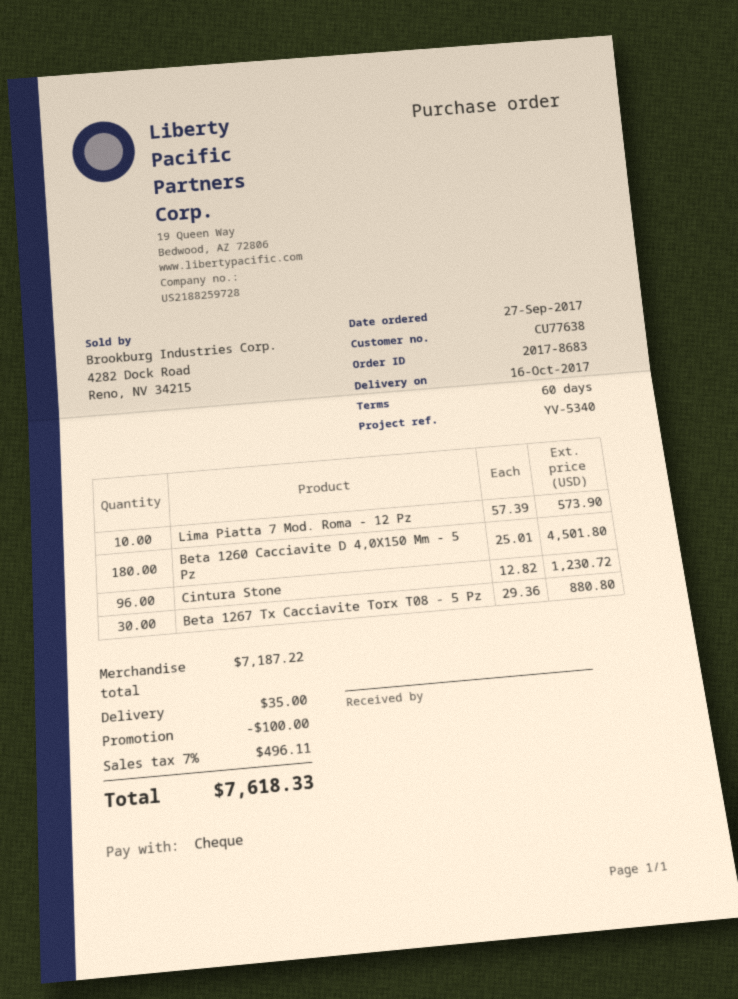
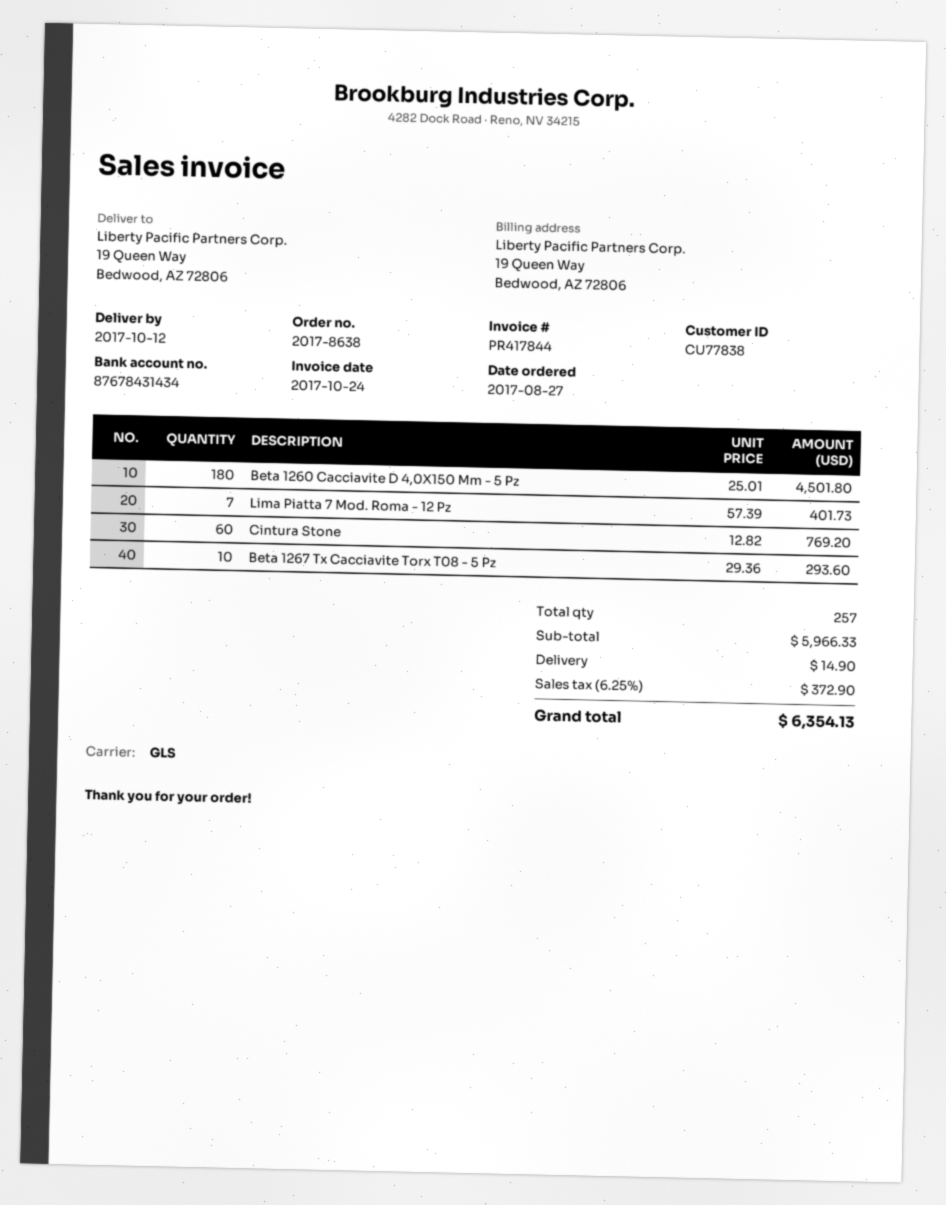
order number: 2017-8683 -> 2017-8638
order date: 2017-09-27 -> 2017-08-27
delivery date: 2017-10-16 -> 2017-10-12
customer number: CU77638 -> CU77838
Lima Piatta 7 Mod. Roma - 12 Pz: 10 x 57.39 = 573.90 -> 7 x 57.39 = 401.73
Cintura Stone: 96 x 12.82 = 1230.72 -> 60 x 12.82 = 769.20
Beta 1267 Tx Cacciavite Torx T08 - 5 Pz: 30 x 29.36 = 880.80 -> 10 x 29.36 = 293.60
subtotal: 7187.22 -> 5966.33
discount: 100.00 -> none
shipping: 35.00 -> 14.90
tax: 7% = 496.11 -> 6.25% = 372.90
total: 7618.33 -> 6354.13

